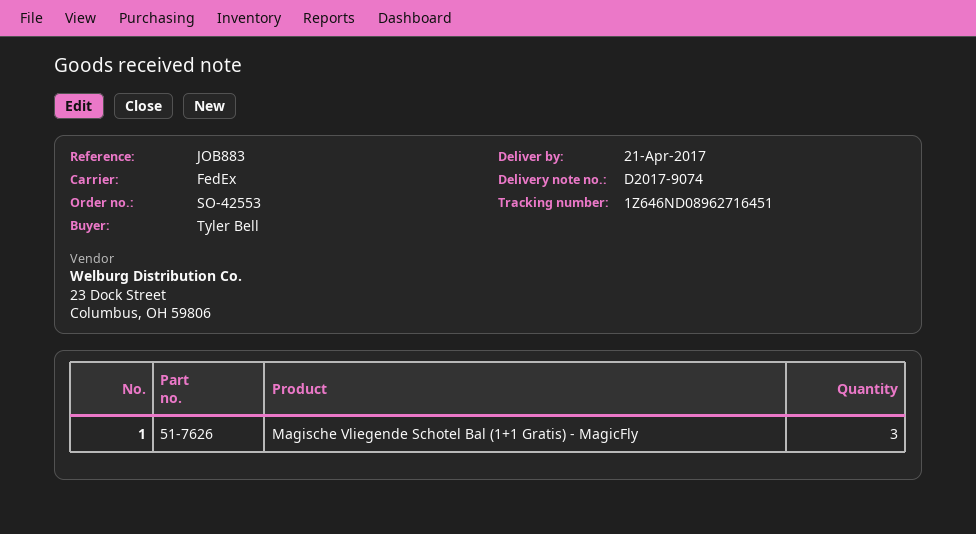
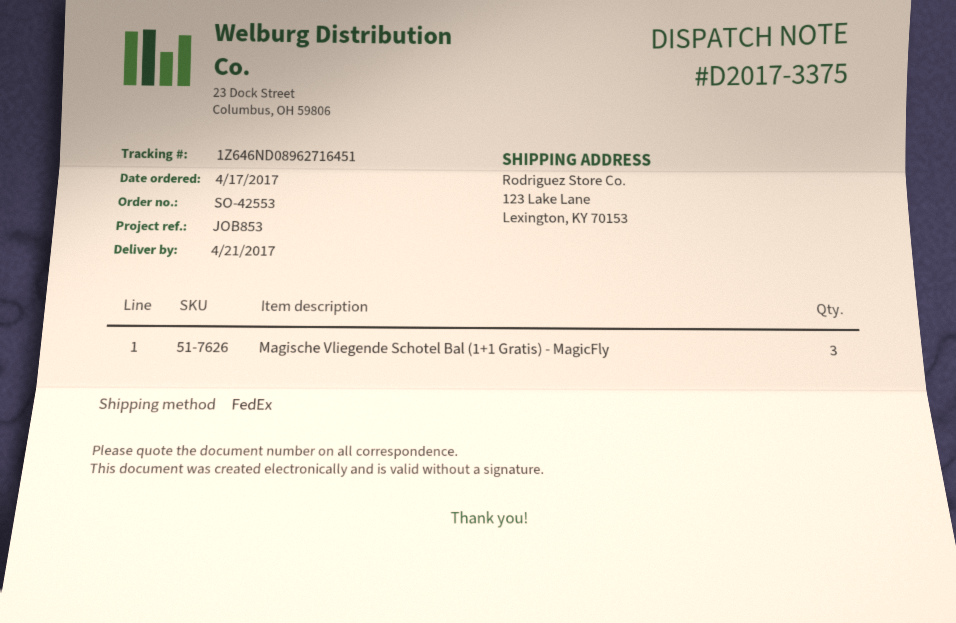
delivery note number: D2017-9074 -> D2017-3375
reference: JOB883 -> JOB853

